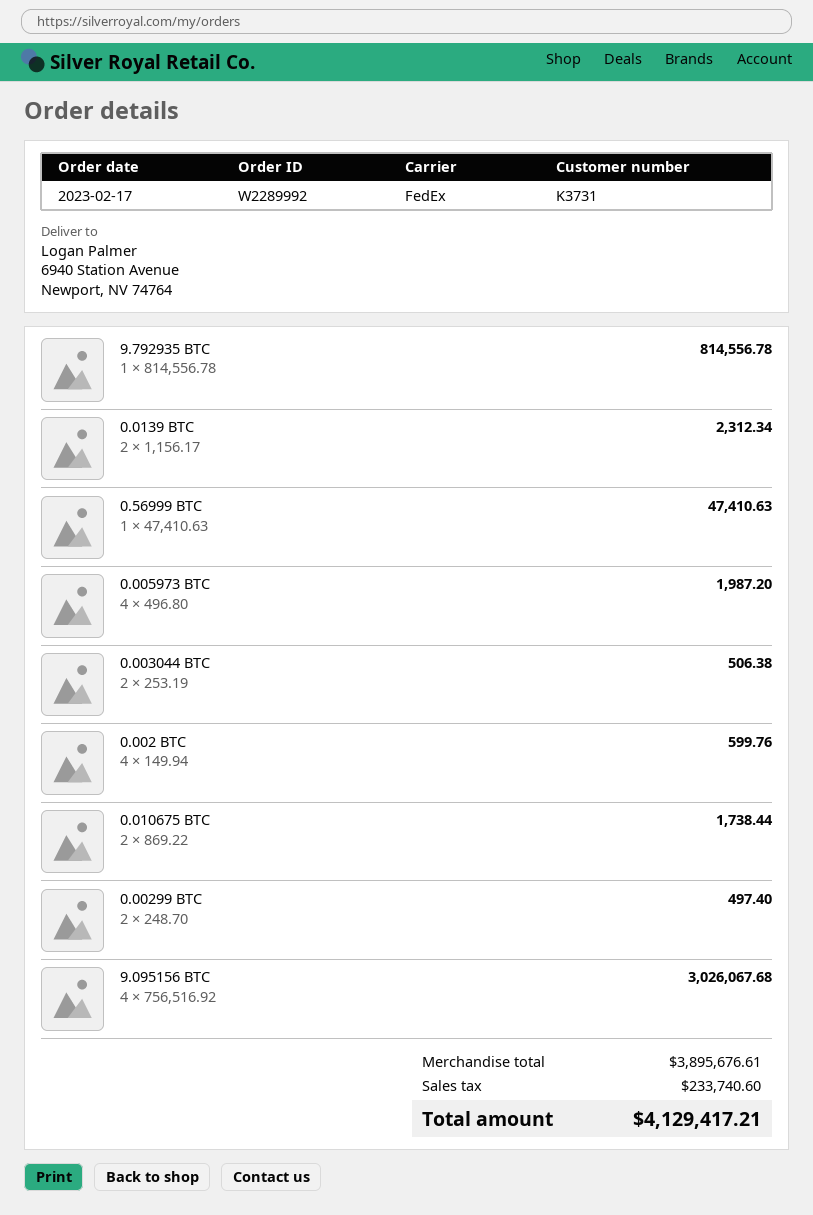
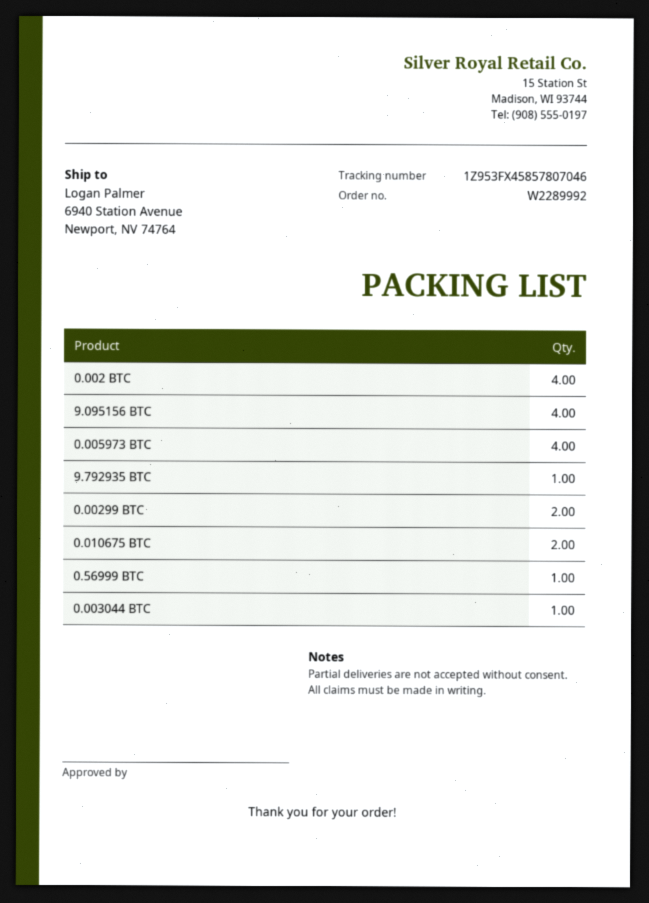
0.0139 BTC: 2 -> none
0.003044 BTC: 2 -> 1

